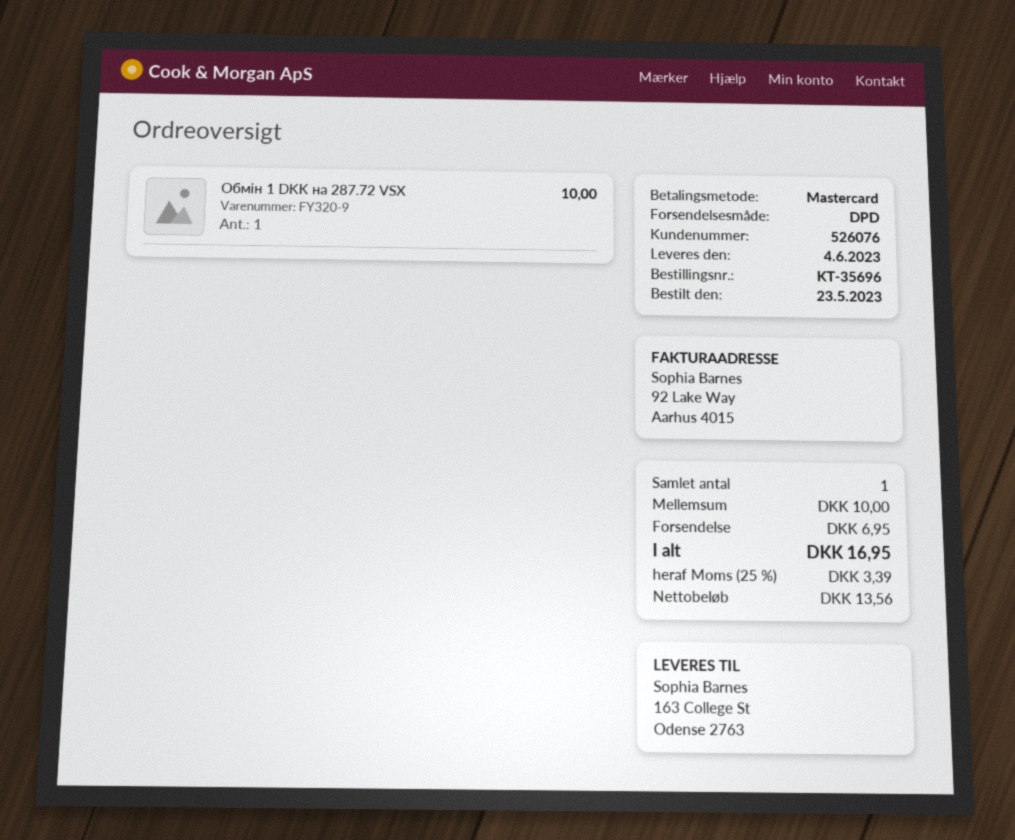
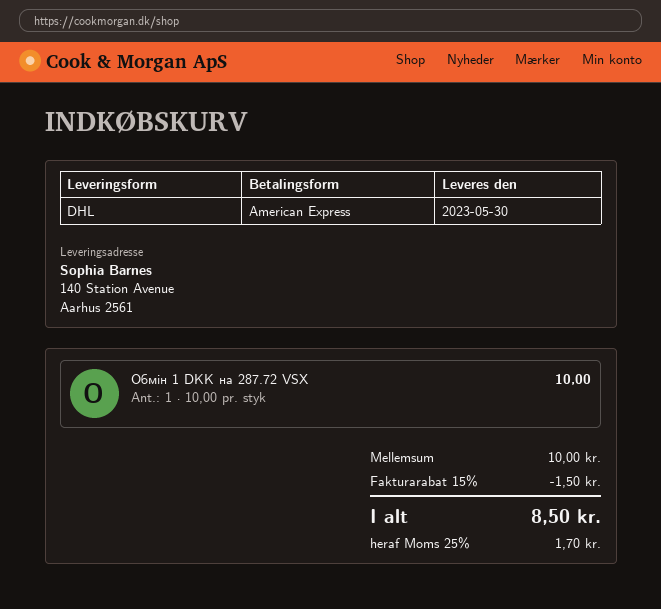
delivery date: 2023-06-04 -> 2023-05-30
payment method: Mastercard -> American Express
shipping method: DPD -> DHL
ship to: 163 College St, Odense 2763 -> 140 Station Avenue, Aarhus 2561
discount: none -> 15% = 1.50
shipping: 6.95 -> none
tax: 25% = 3.39 -> 25% = 1.70
total: 16.95 -> 8.50

